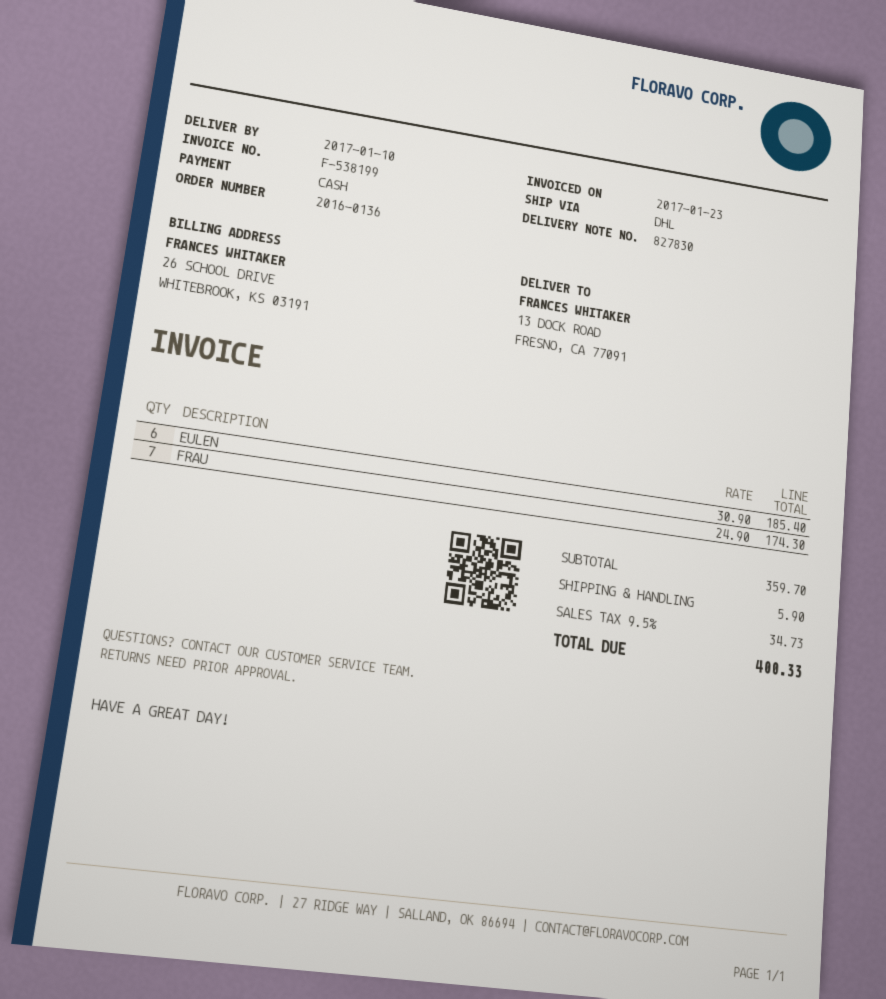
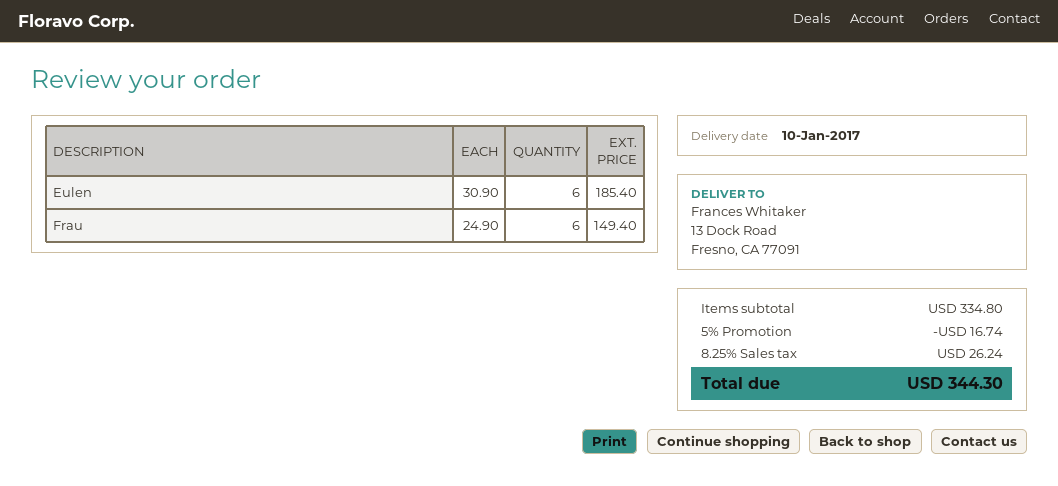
FRAU: 7 x 24.90 = 174.30 -> 6 x 24.90 = 149.40
subtotal: 359.70 -> 334.80
discount: none -> 5% = 16.74
shipping: 5.90 -> none
tax: 9.5% = 34.73 -> 8.25% = 26.24
total: 400.33 -> 344.30

